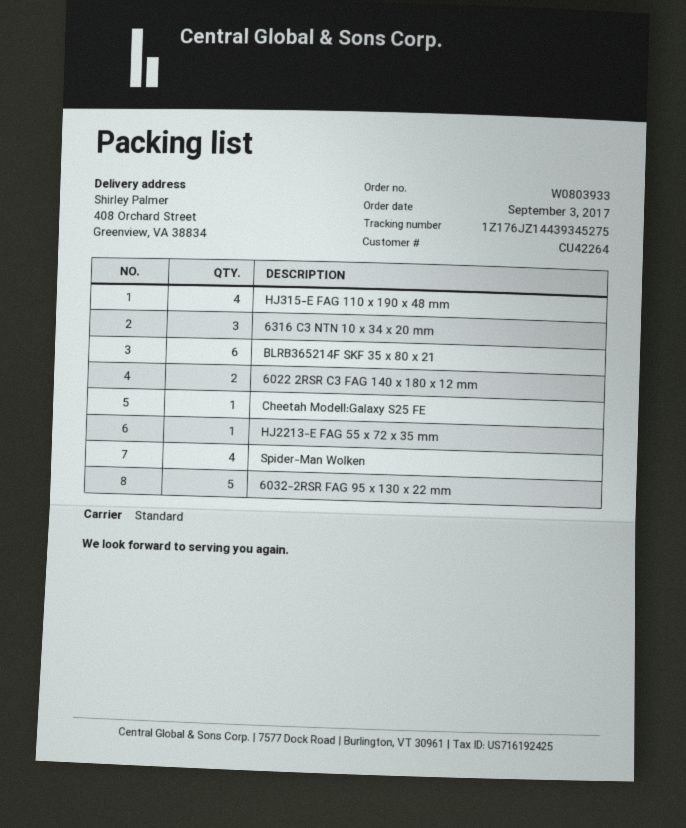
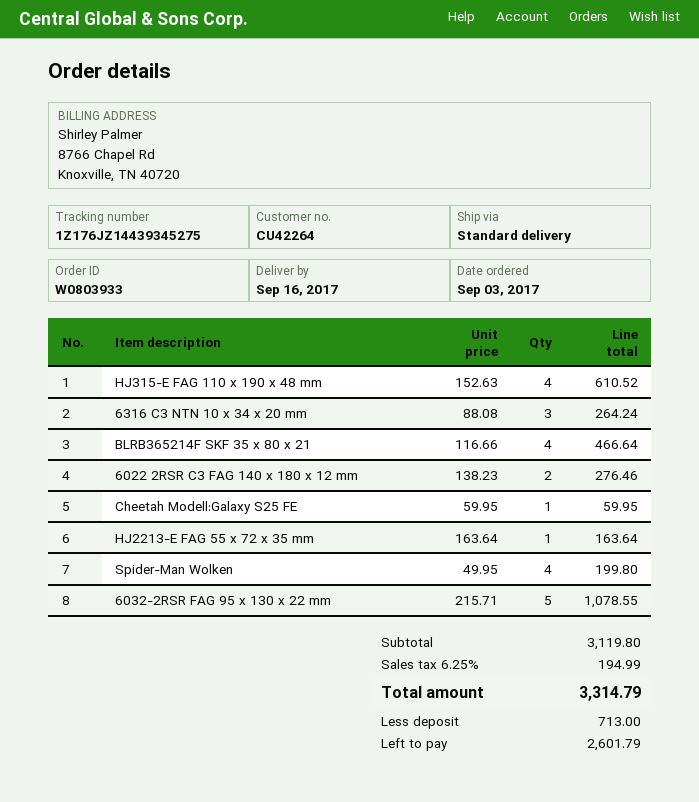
BLRB365214F SKF 35 x 80 x 21: 6 -> 4

